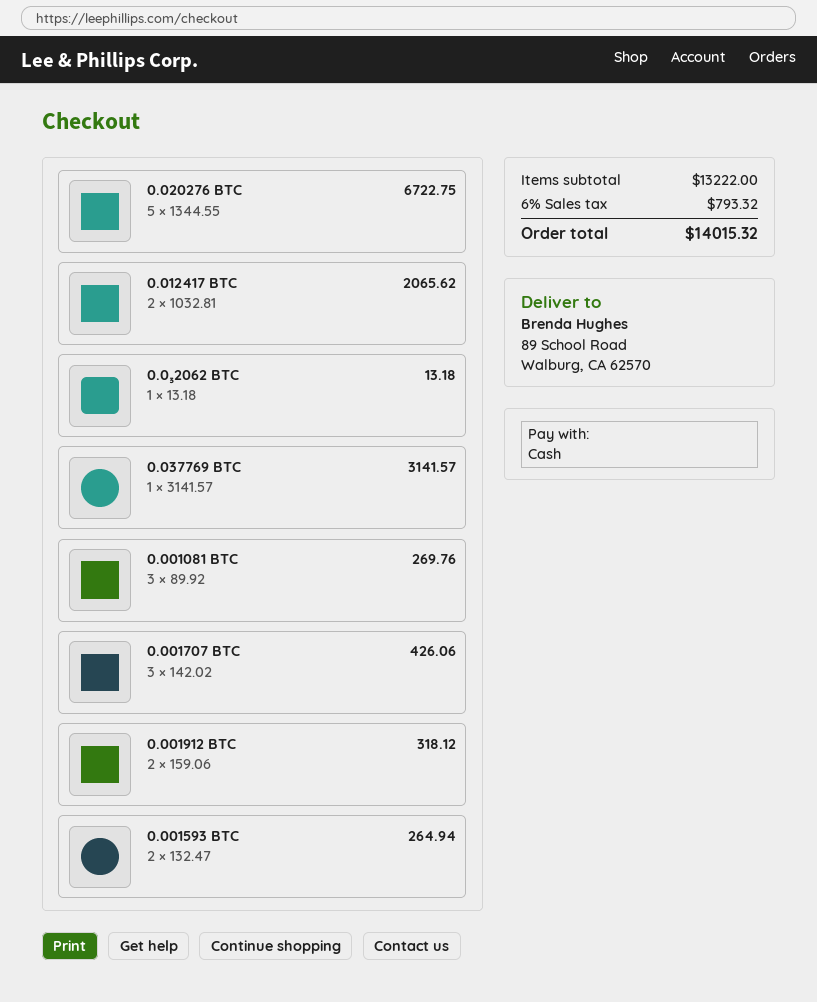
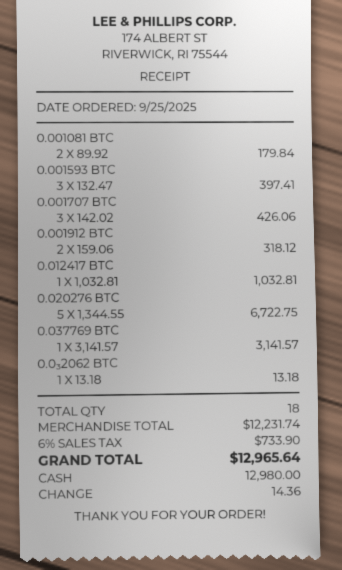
0.012417 BTC: 2 x 1032.81 = 2065.62 -> 1 x 1032.81 = 1032.81
0.001081 BTC: 3 x 89.92 = 269.76 -> 2 x 89.92 = 179.84
0.001593 BTC: 2 x 132.47 = 264.94 -> 3 x 132.47 = 397.41
subtotal: 13222.00 -> 12231.74
tax: 6% = 793.32 -> 6% = 733.90
total: 14015.32 -> 12965.64

